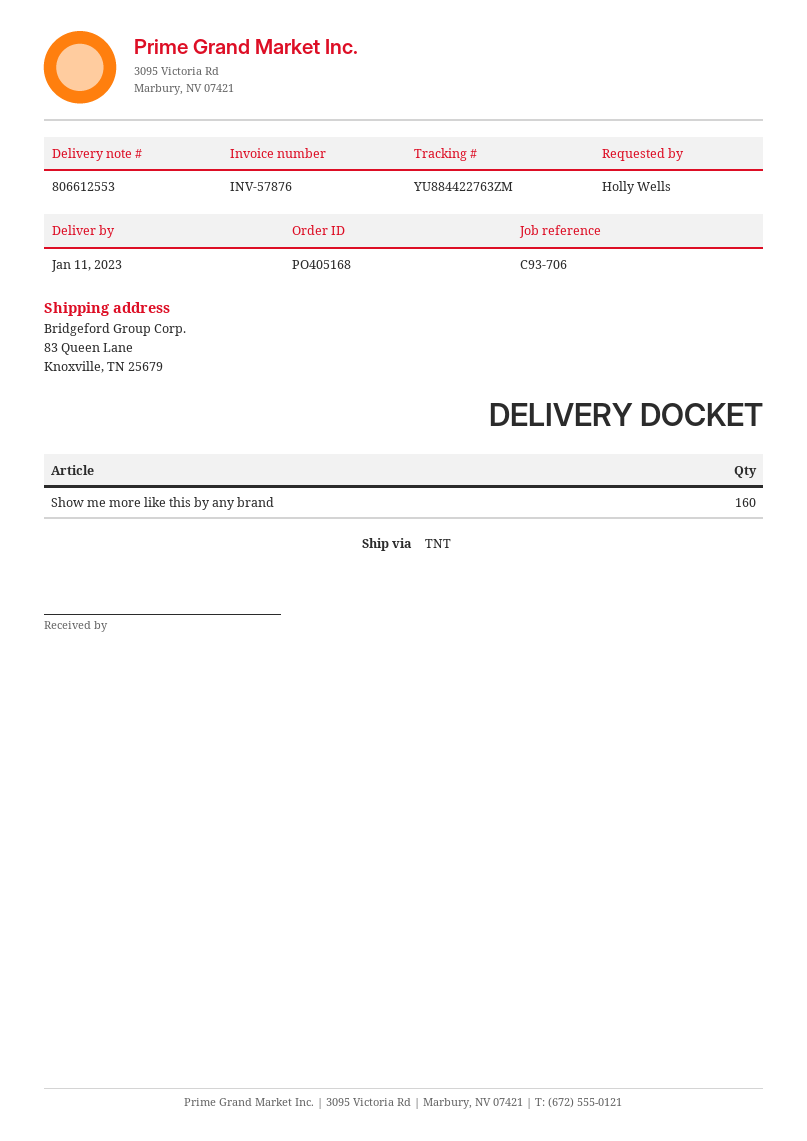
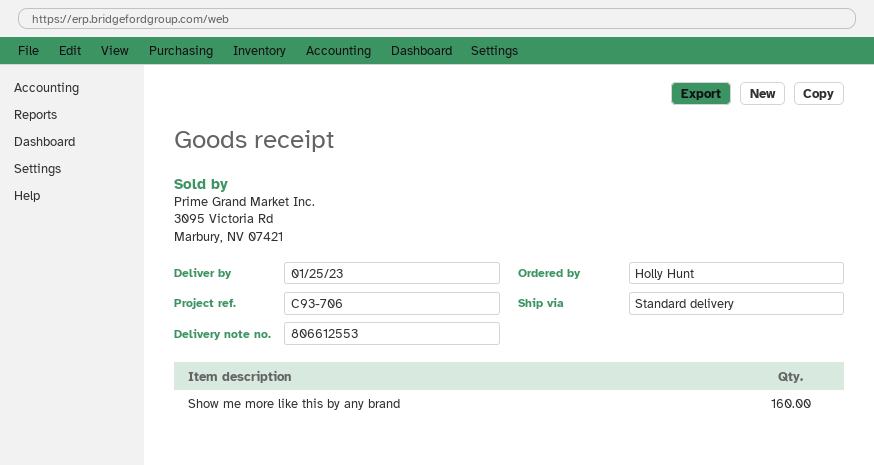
delivery date: 2023-01-11 -> 2023-01-25
ordered by: Holly Wells -> Holly Hunt
shipping method: TNT -> standard

